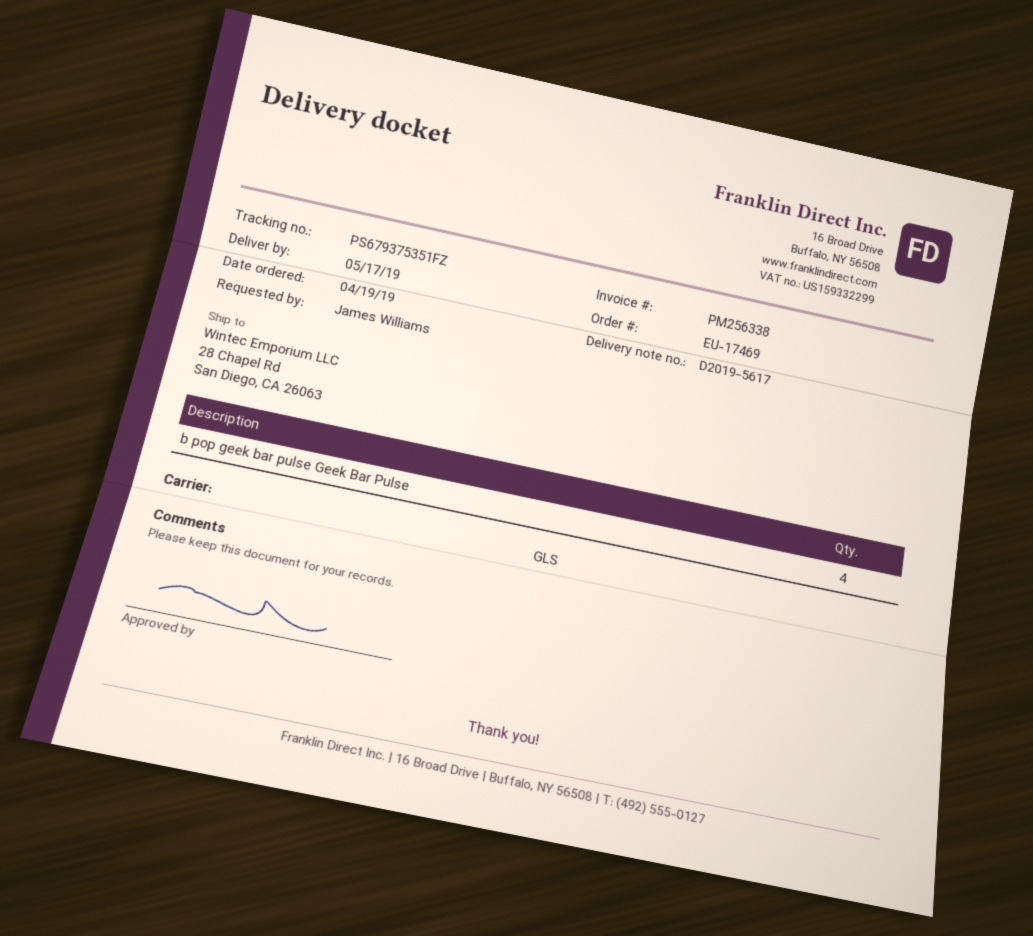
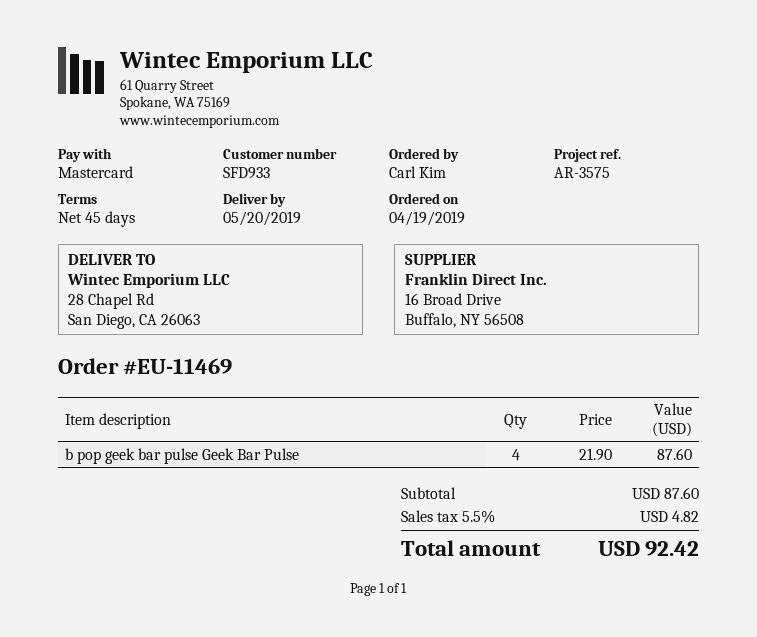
order number: EU-17469 -> EU-11469
delivery date: 2019-05-17 -> 2019-05-20
ordered by: James Williams -> Carl Kim

